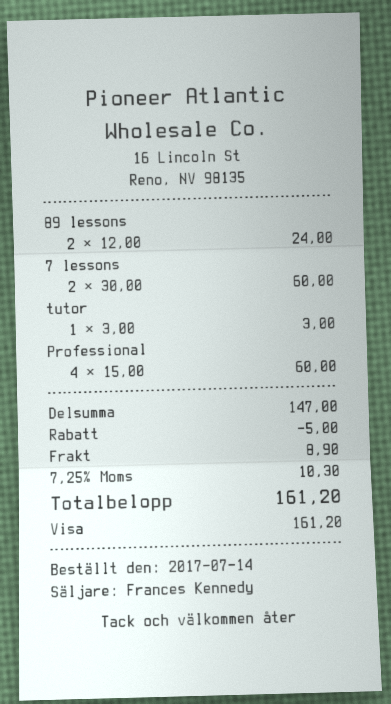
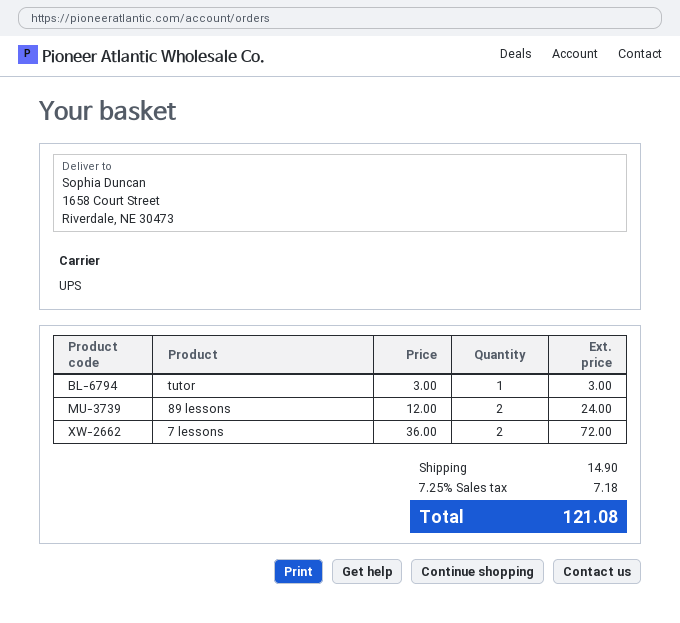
7 lessons: 2 x 30.00 = 60.00 -> 2 x 36.00 = 72.00
Professional: 4 x 15.00 = 60.00 -> none
discount: 5.00 -> none
shipping: 8.90 -> 14.90
tax: 7.25% = 10.30 -> 7.25% = 7.18
total: 161.20 -> 121.08

